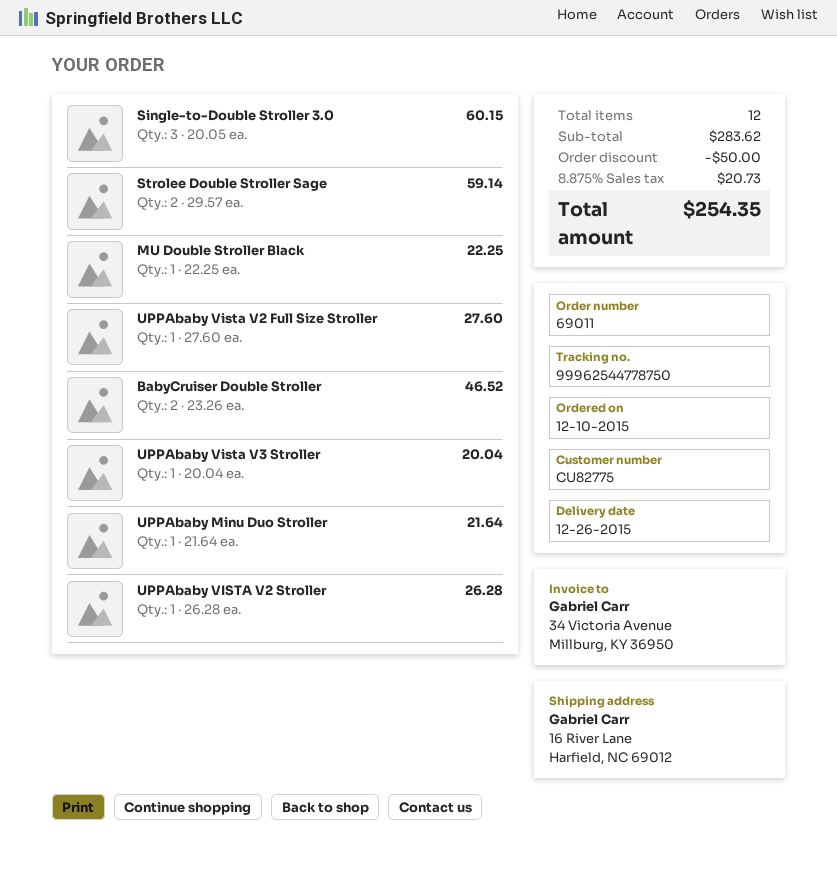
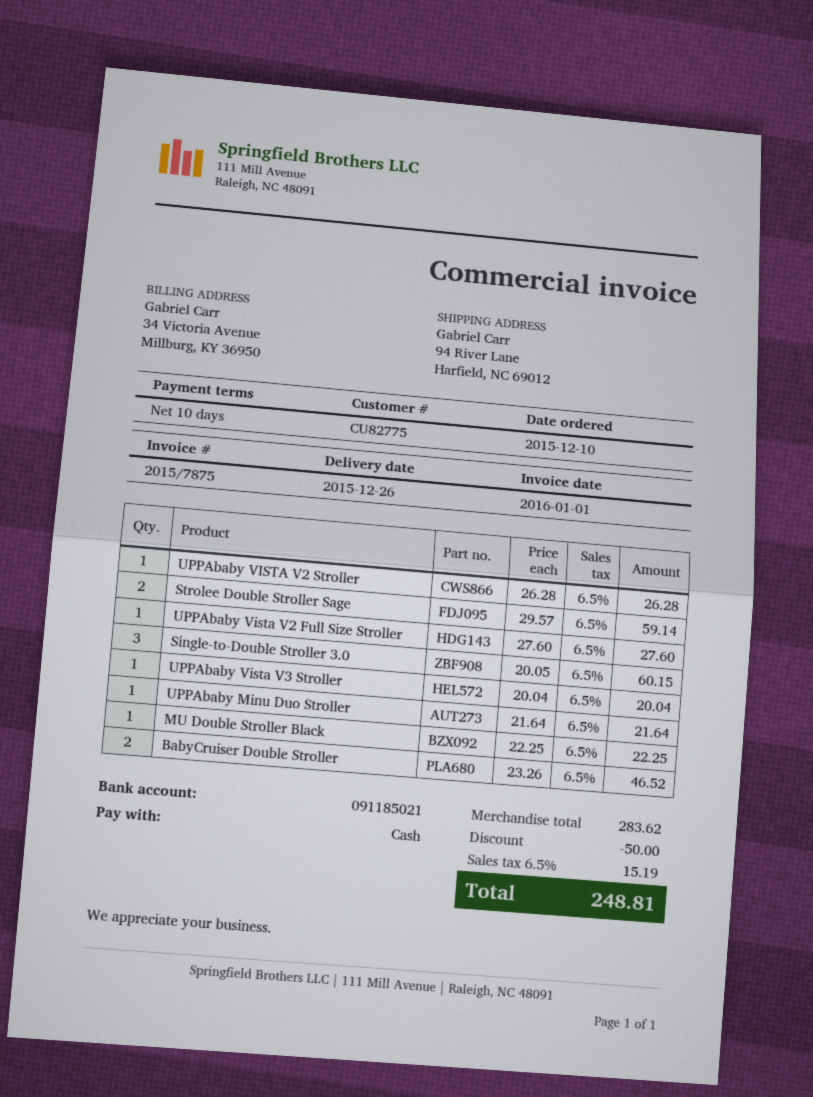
ship to: 16 River Lane, Harfield, NC 69012 -> 94 River Lane, Harfield, NC 69012
tax: 8.875% = 20.73 -> 6.5% = 15.19
total: 254.35 -> 248.81

